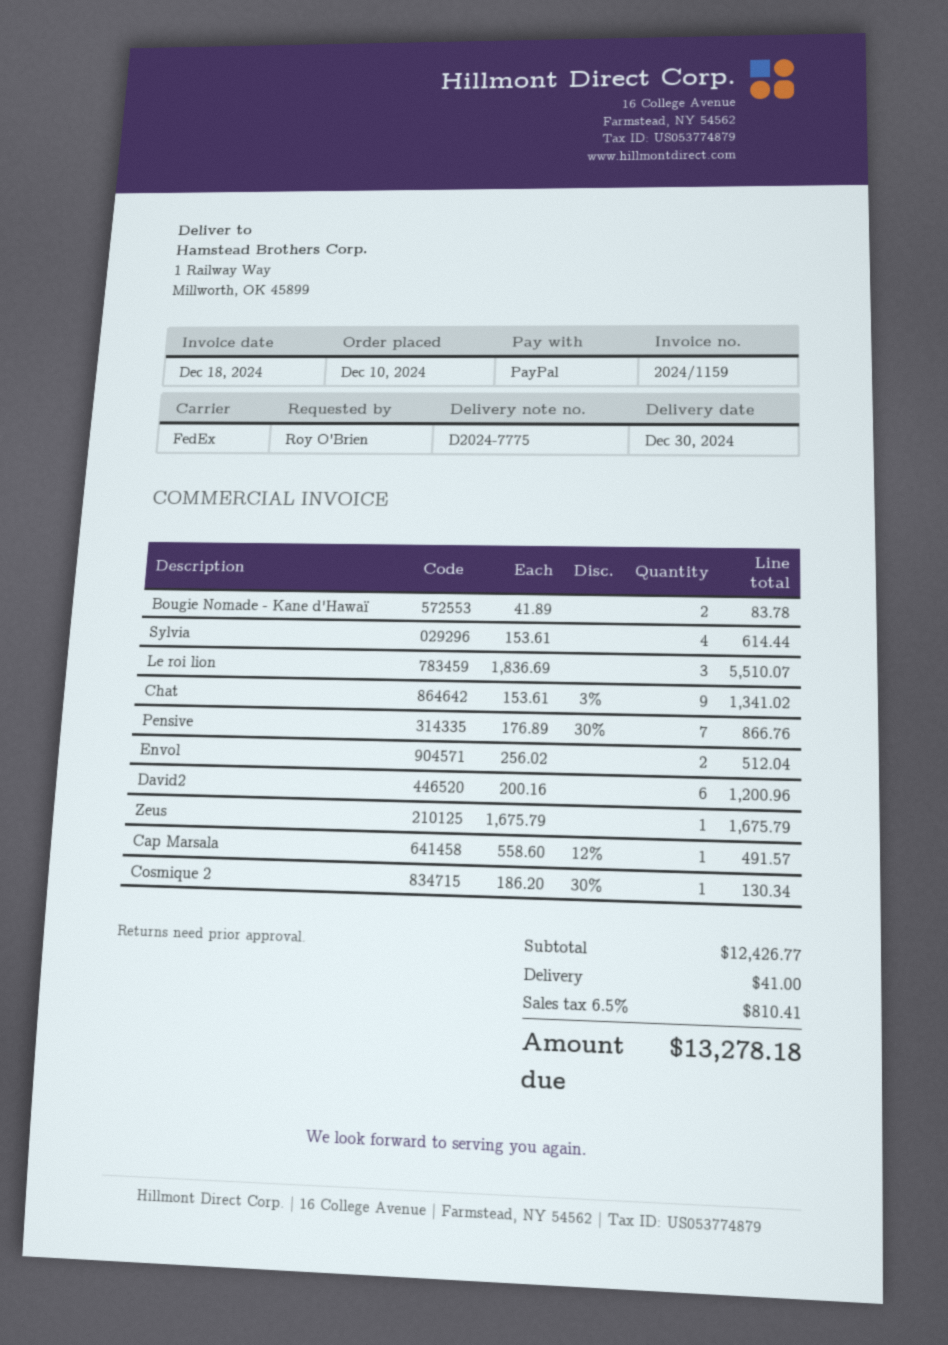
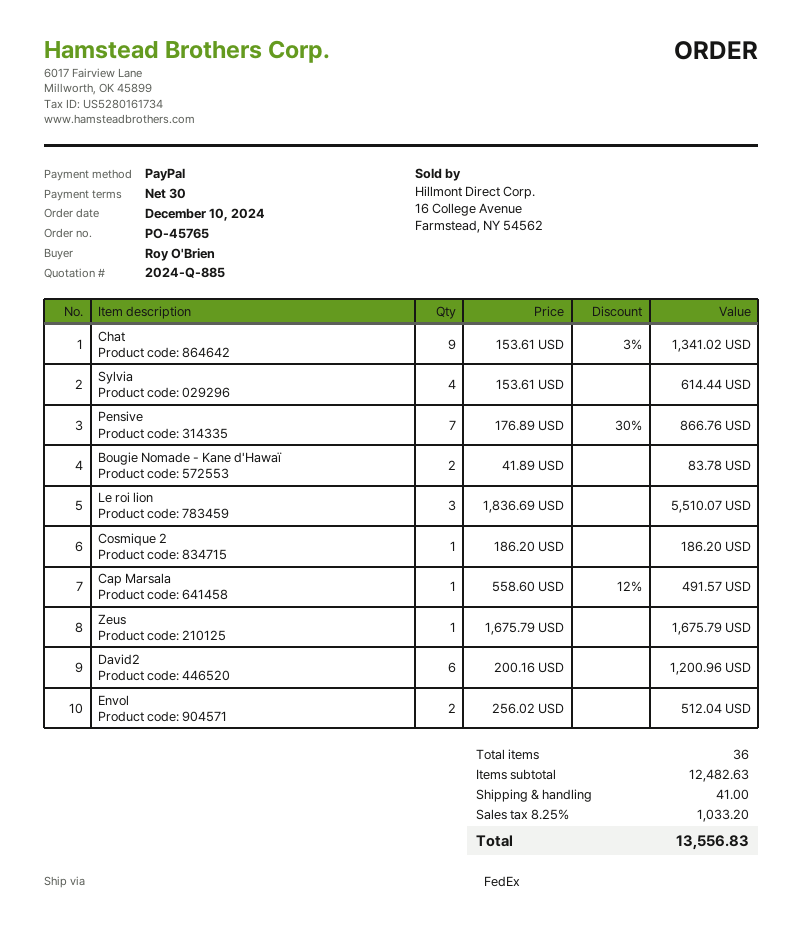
Cosmique 2: 1 x 186.20 - 30% = 130.34 -> 1 x 186.20 = 186.20
subtotal: 12426.77 -> 12482.63
tax: 6.5% = 810.41 -> 8.25% = 1033.20
total: 13278.18 -> 13556.83

